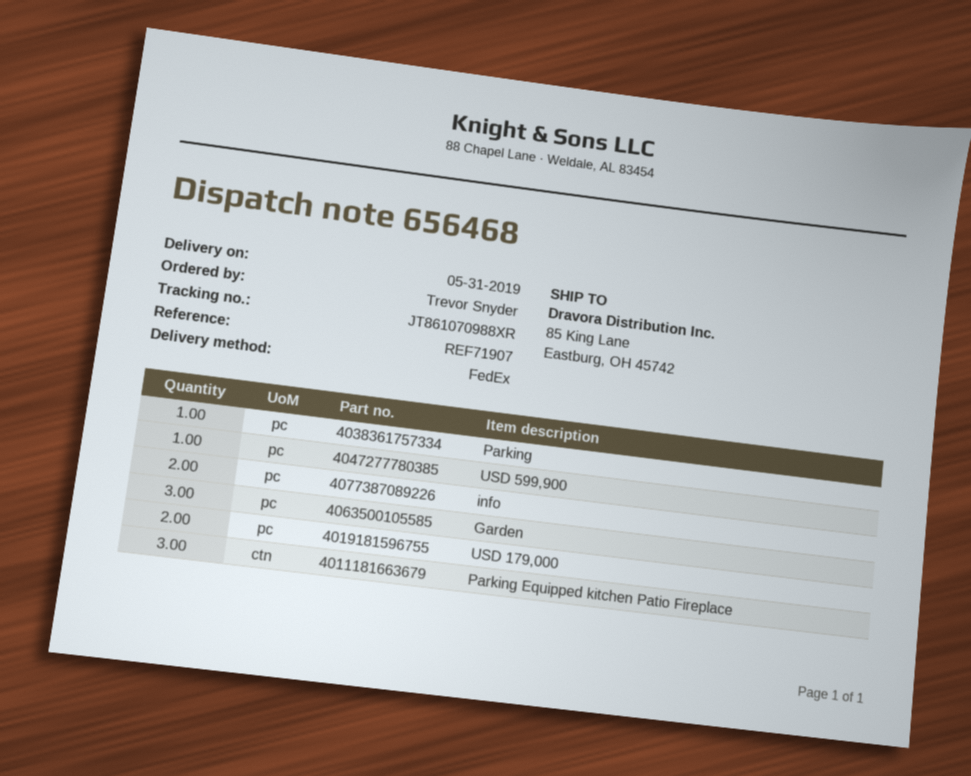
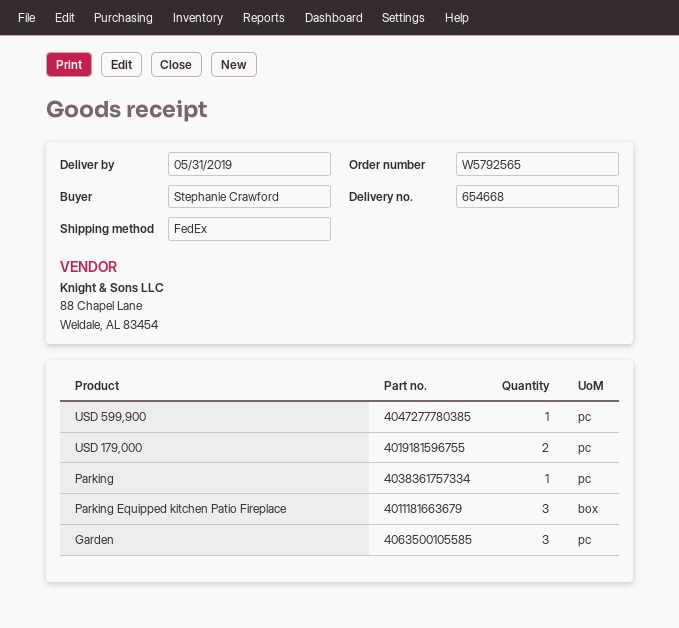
delivery note number: 656468 -> 654668
ordered by: Trevor Snyder -> Stephanie Crawford
info: 2 -> none

